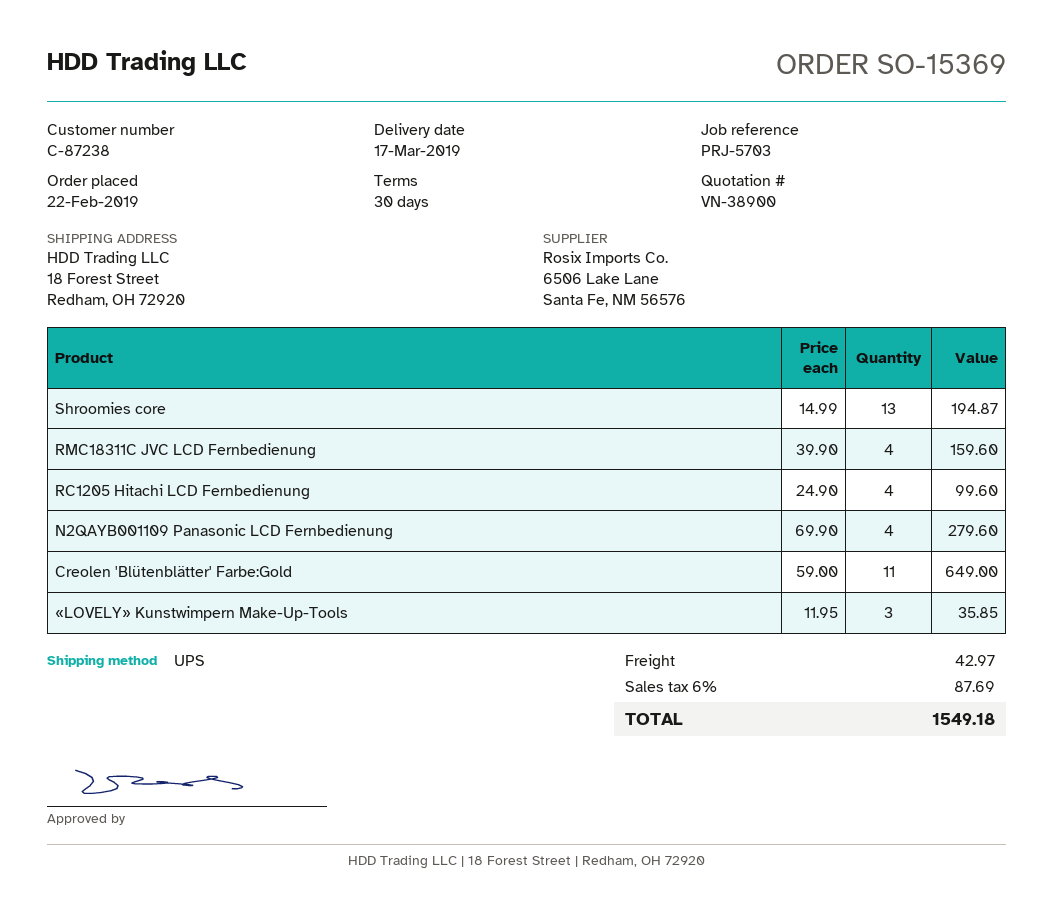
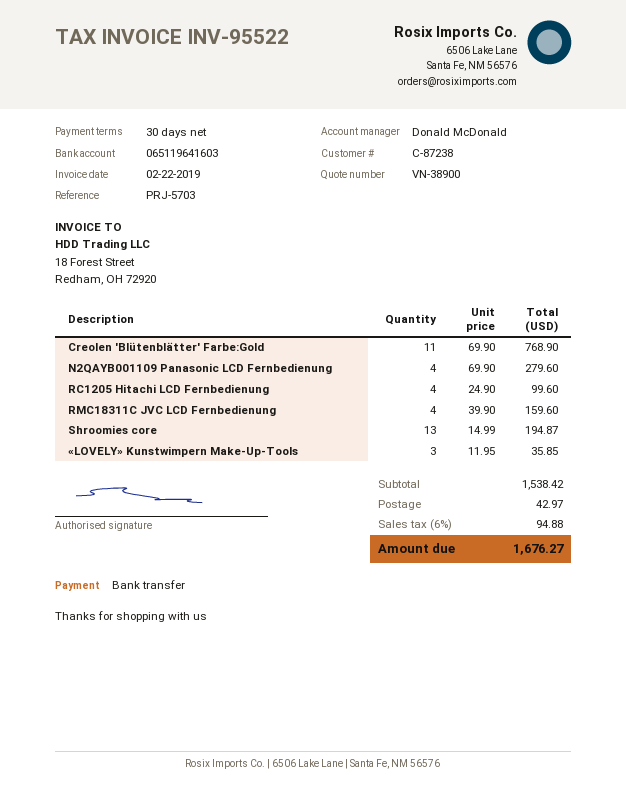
Creolen 'Blütenblätter' Farbe:Gold: 11 x 59.00 = 649.00 -> 11 x 69.90 = 768.90
tax: 6% = 87.69 -> 6% = 94.88
total: 1549.18 -> 1676.27

